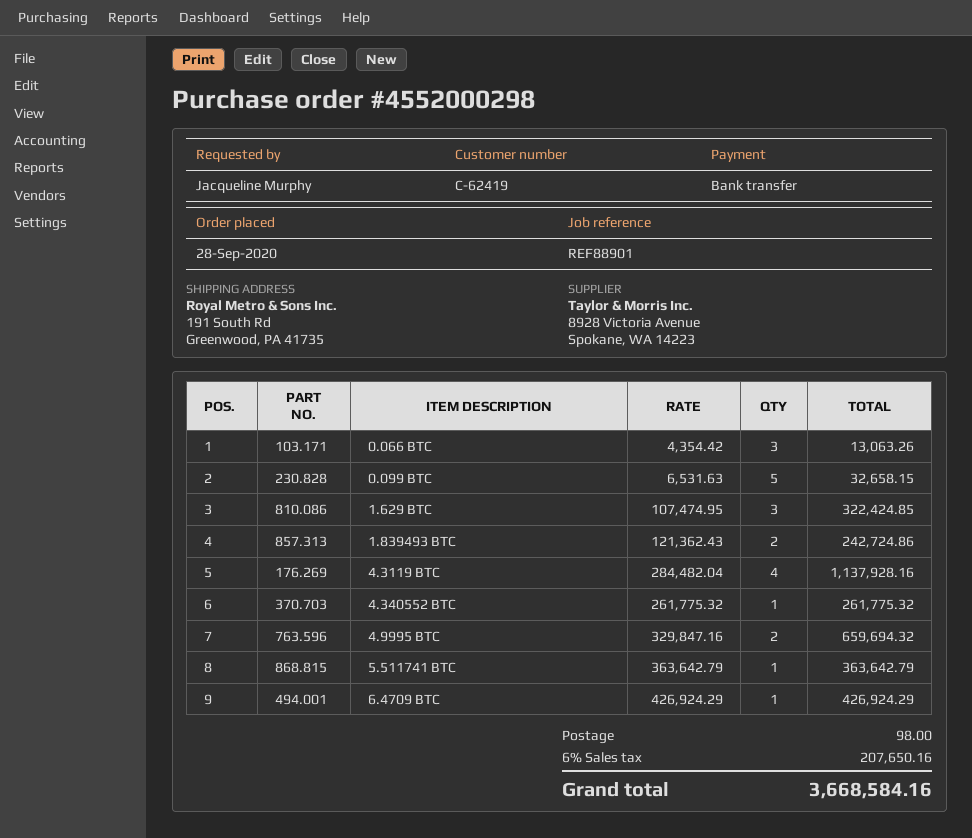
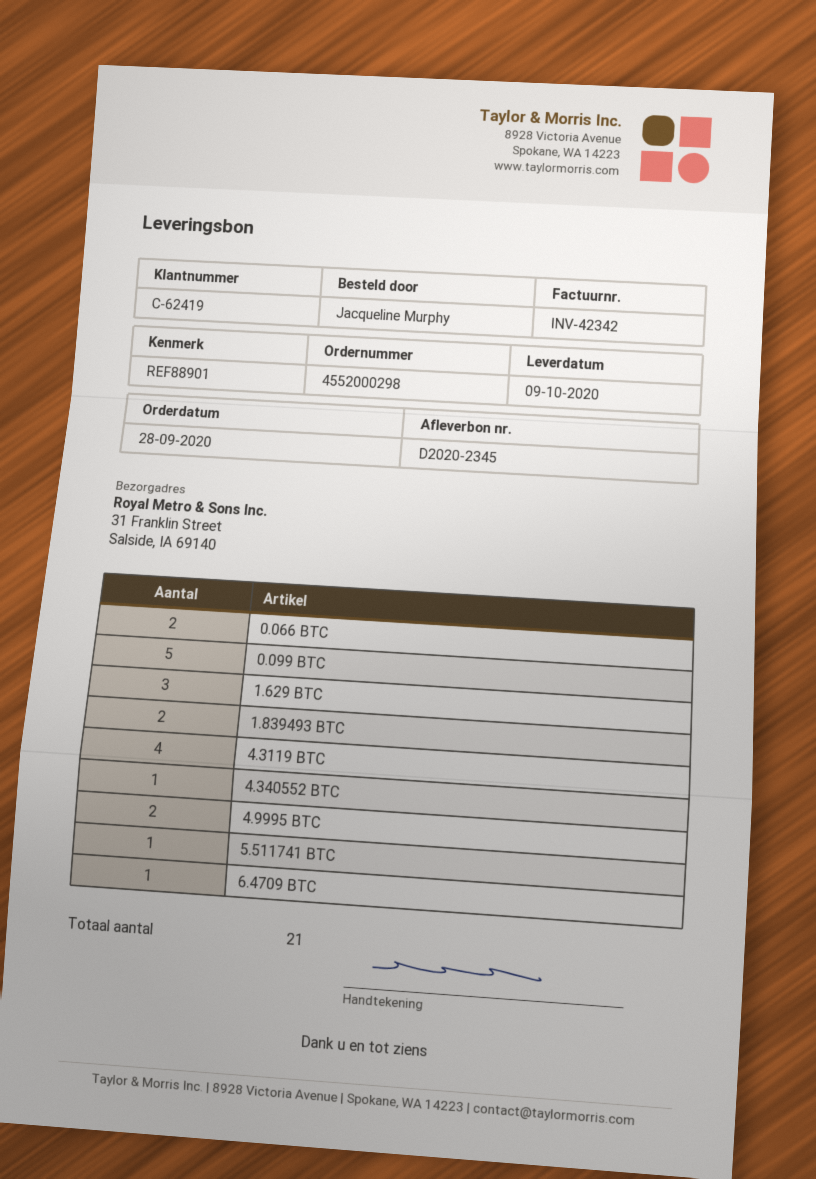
ship to: 191 South Rd, Greenwood, PA 41735 -> 31 Franklin Street, Salside, IA 69140
0.066 BTC: 3 -> 2

